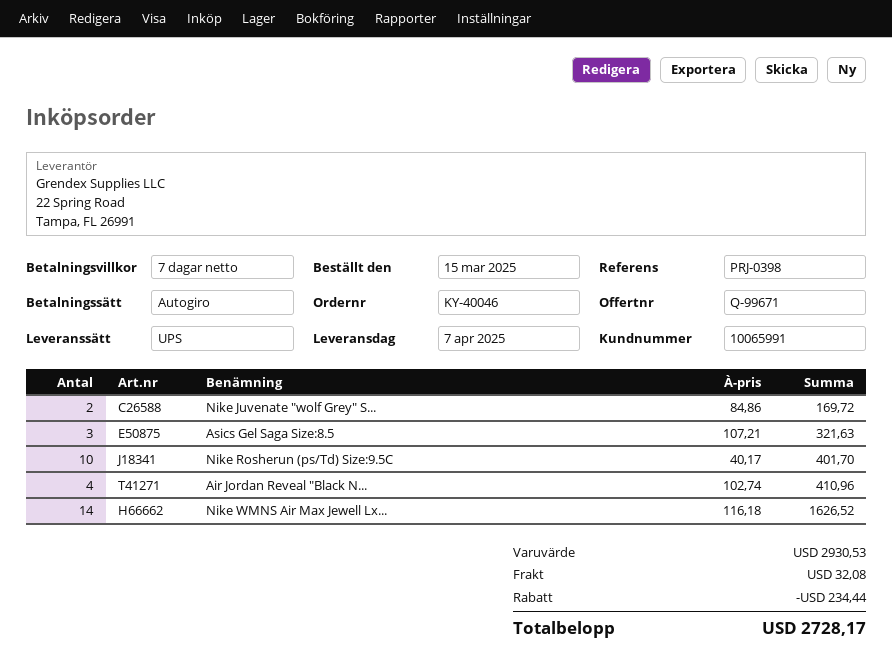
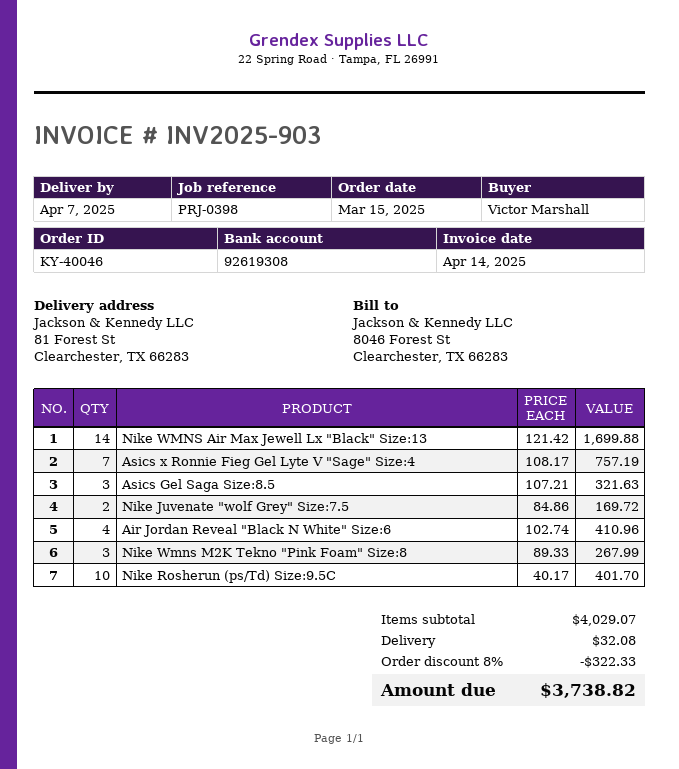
Nike WMNS Air Max Jewell Lx...: 14 x 116.18 = 1626.52 -> 14 x 121.42 = 1699.88
Asics x Ronnie Fieg Gel Lyte V "Sage" Size:4: none -> 7 x 108.17 = 757.19
Nike Wmns M2K Tekno "Pink Foam" Size:8: none -> 3 x 89.33 = 267.99
subtotal: 2930.53 -> 4029.07
discount: 234.44 -> 322.33
total: 2728.17 -> 3738.82

